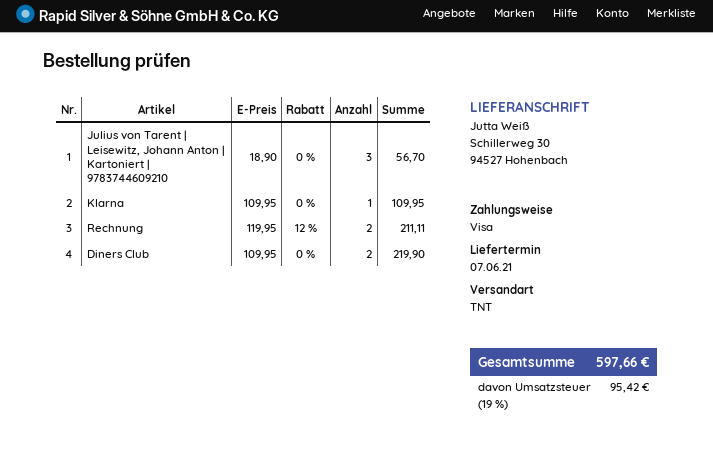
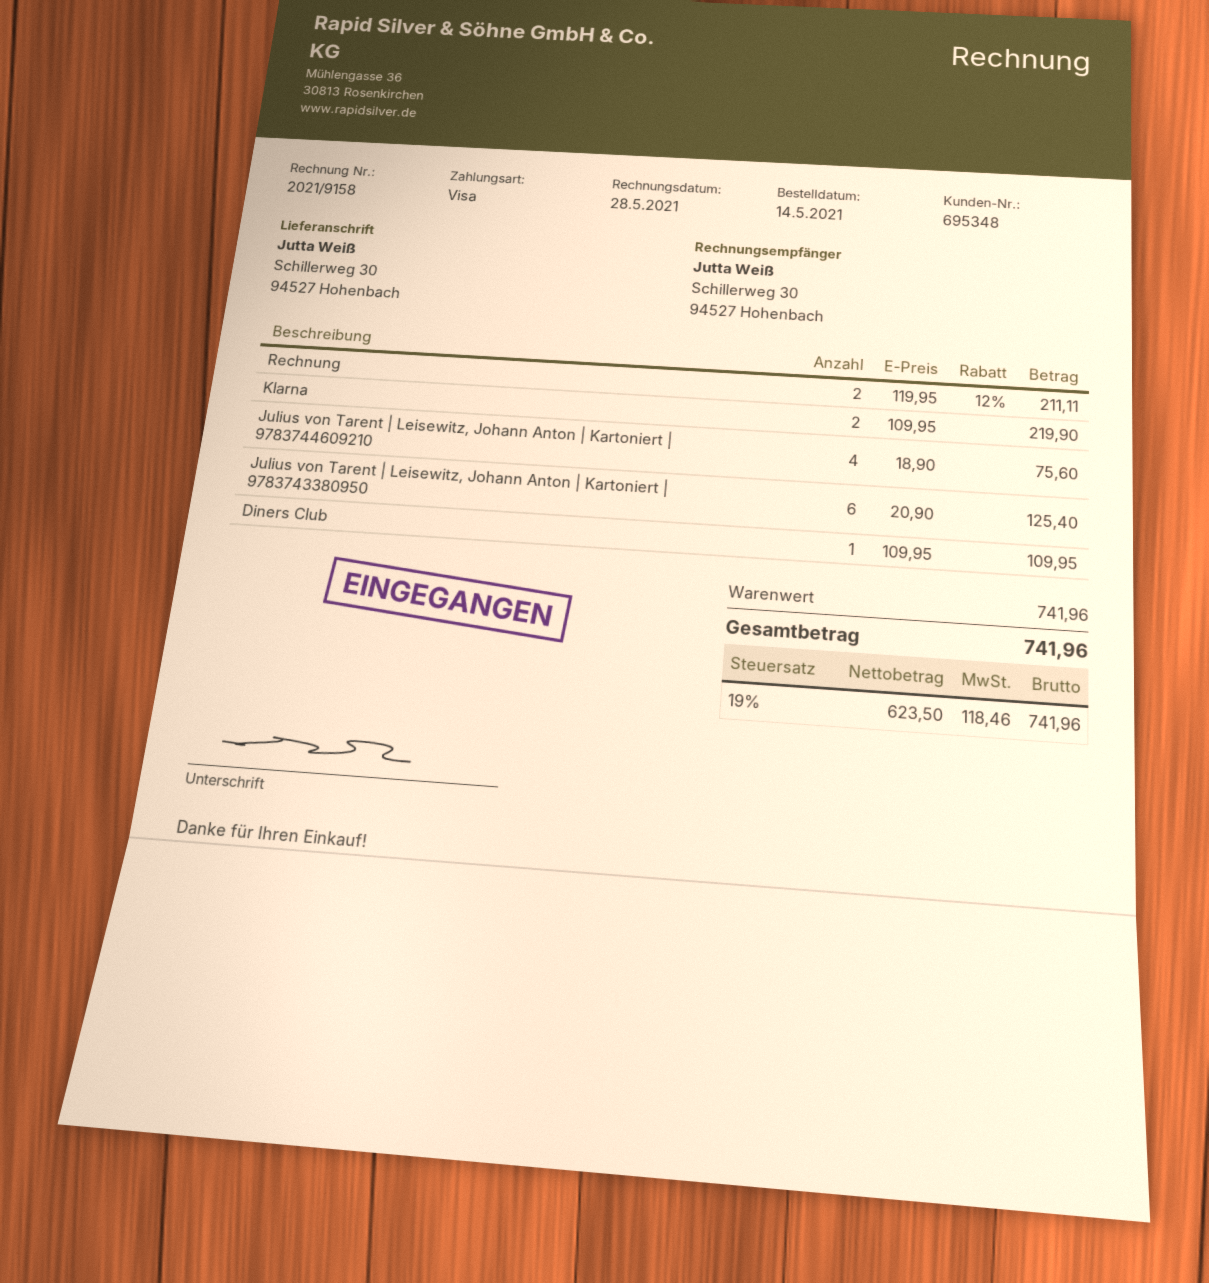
Julius von Tarent | Leisewitz, Johann Anton | Kartoniert | 9783744609210: 3 x 18.90 = 56.70 -> 4 x 18.90 = 75.60
Klarna: 1 x 109.95 = 109.95 -> 2 x 109.95 = 219.90
Diners Club: 2 x 109.95 = 219.90 -> 1 x 109.95 = 109.95
Julius von Tarent | Leisewitz, Johann Anton | Kartoniert | 9783743380950: none -> 6 x 20.90 = 125.40
tax: 19% = 95.42 -> 19% = 118.46
total: 597.66 -> 741.96

